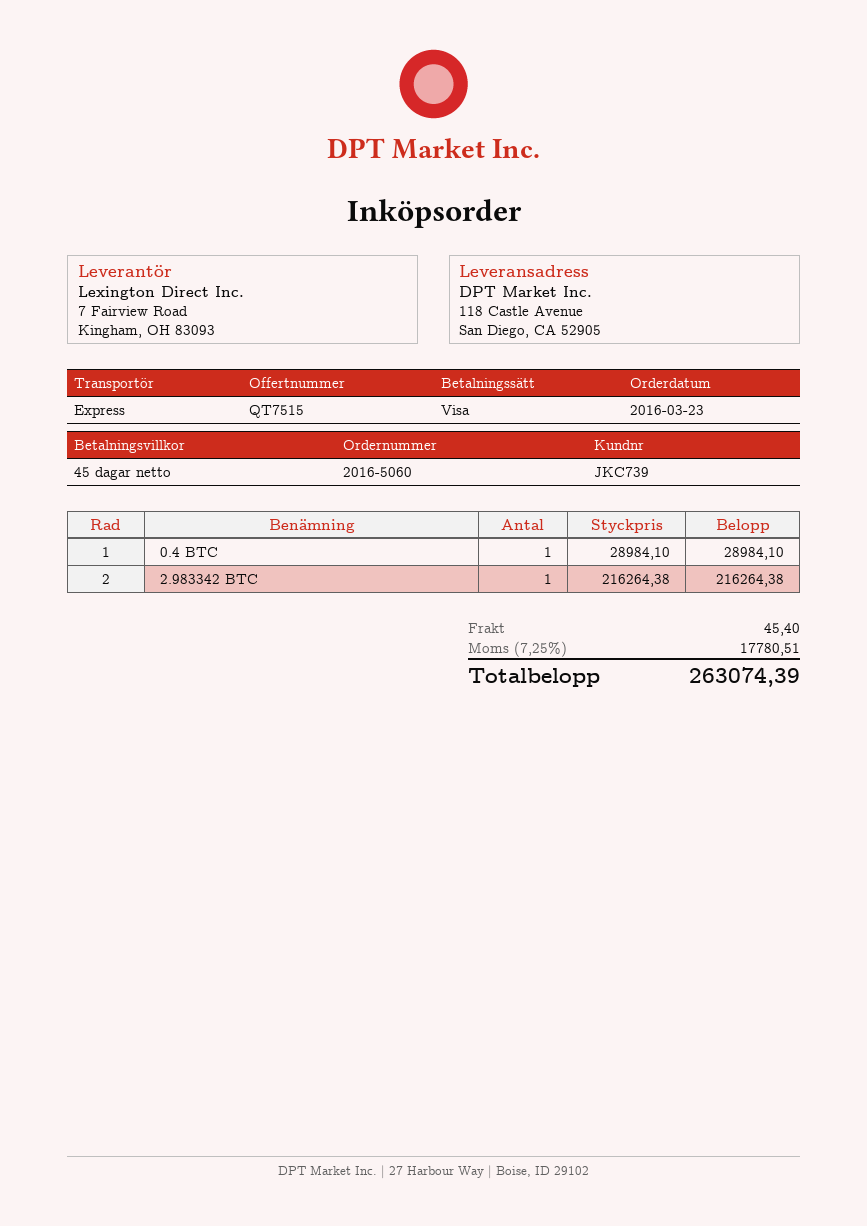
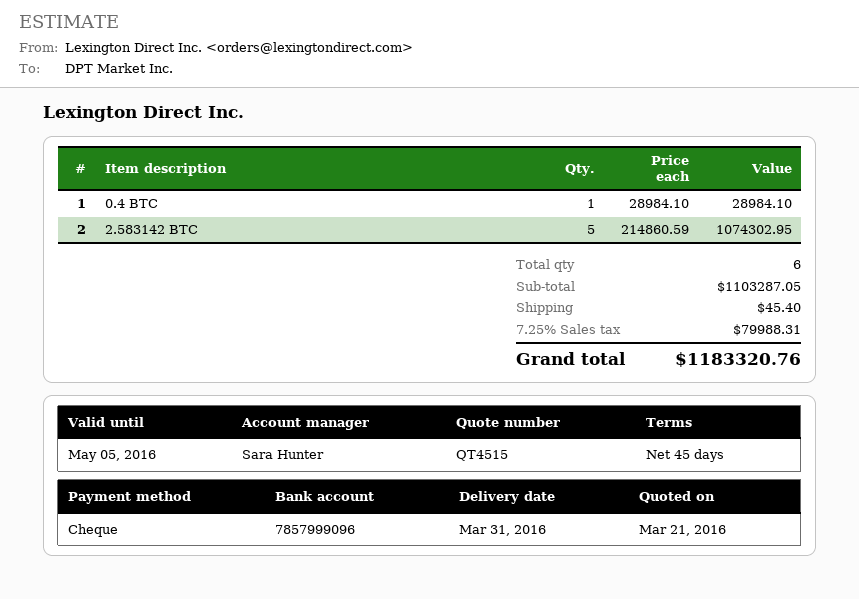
quote number: QT7515 -> QT4515
payment method: Visa -> cheque
2.983342 BTC: 1 x 216264.38 = 216264.38 -> none
2.583142 BTC: none -> 5 x 214860.59 = 1074302.95
tax: 7.25% = 17780.51 -> 7.25% = 79988.31
total: 263074.39 -> 1183320.76

